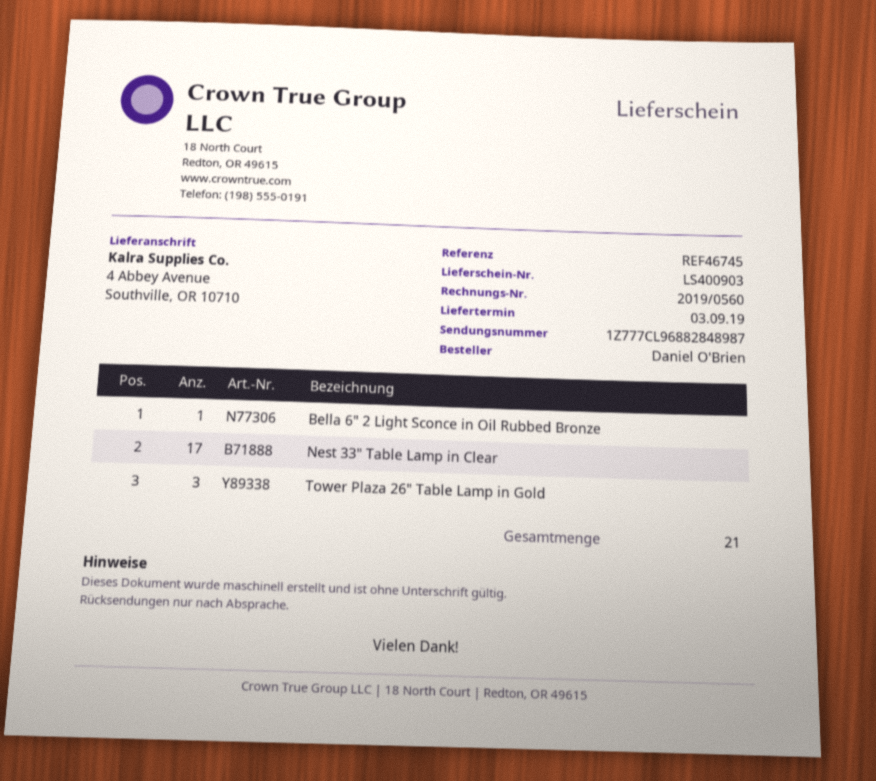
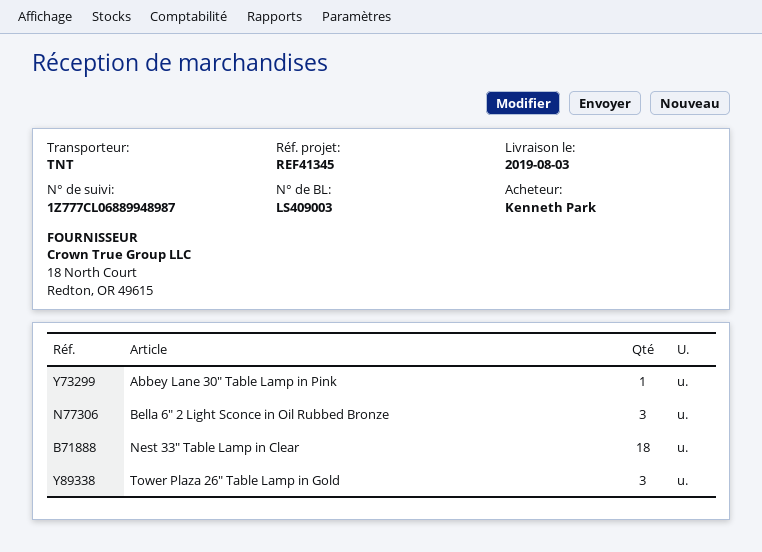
delivery note number: LS400903 -> LS409003
delivery date: 2019-09-03 -> 2019-08-03
reference: REF46745 -> REF41345
ordered by: Daniel O'Brien -> Kenneth Park
tracking number: 1Z777CL96882848987 -> 1Z777CL06889948987
Bella 6" 2 Light Sconce in Oil Rubbed Bronze: 1 -> 3
Nest 33" Table Lamp in Clear: 17 -> 18
Abbey Lane 30" Table Lamp in Pink: none -> 1

